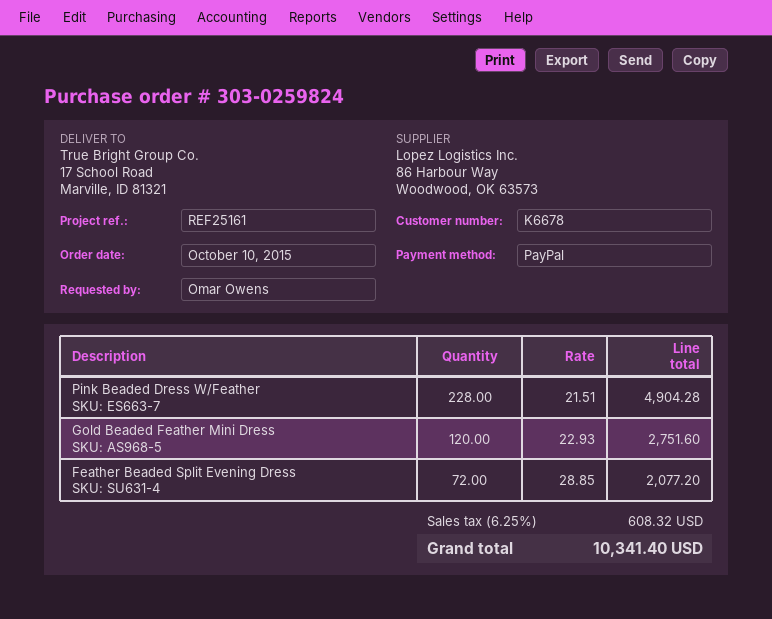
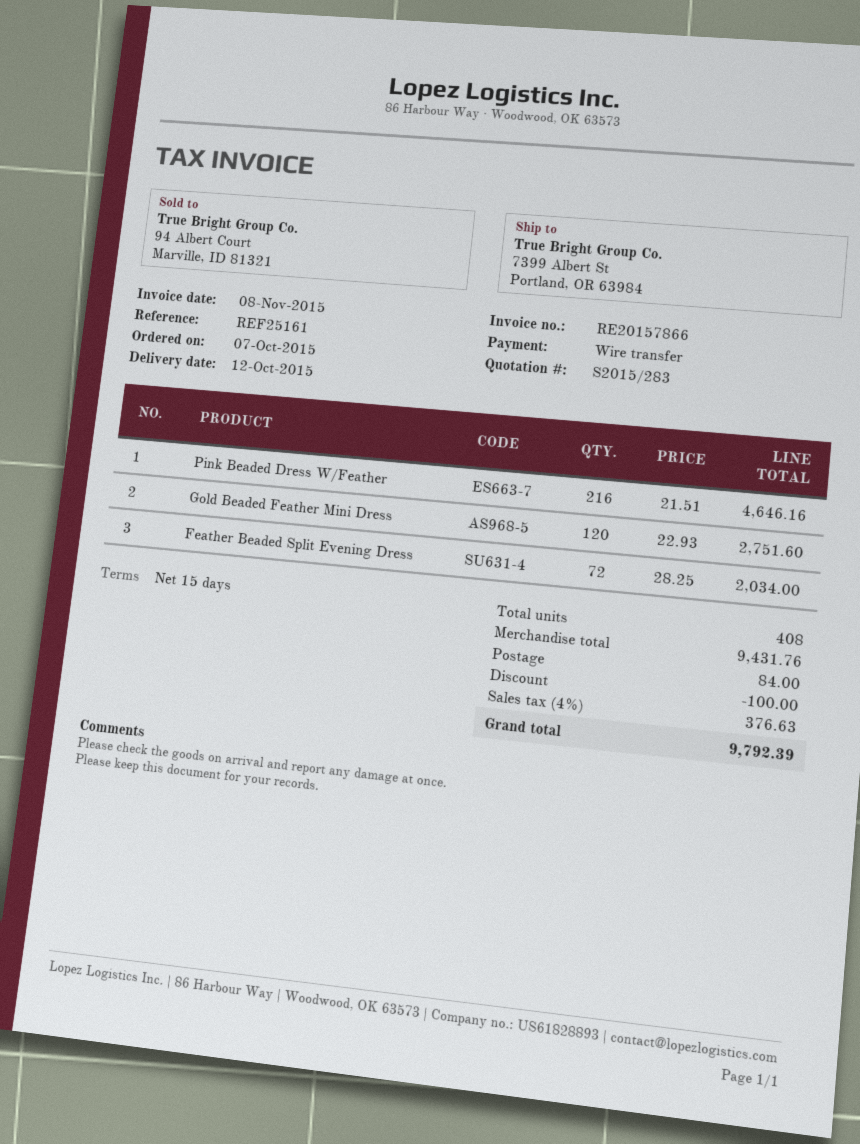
order date: 2015-10-10 -> 2015-10-07
payment method: PayPal -> bank transfer
ship to: 17 School Road, Marville, ID 81321 -> 7399 Albert St, Portland, OR 63984
Pink Beaded Dress W/Feather: 228 x 21.51 = 4904.28 -> 216 x 21.51 = 4646.16
Feather Beaded Split Evening Dress: 72 x 28.85 = 2077.20 -> 72 x 28.25 = 2034.00
discount: none -> 100.00
shipping: none -> 84.00
tax: 6.25% = 608.32 -> 4% = 376.63
total: 10341.40 -> 9792.39

